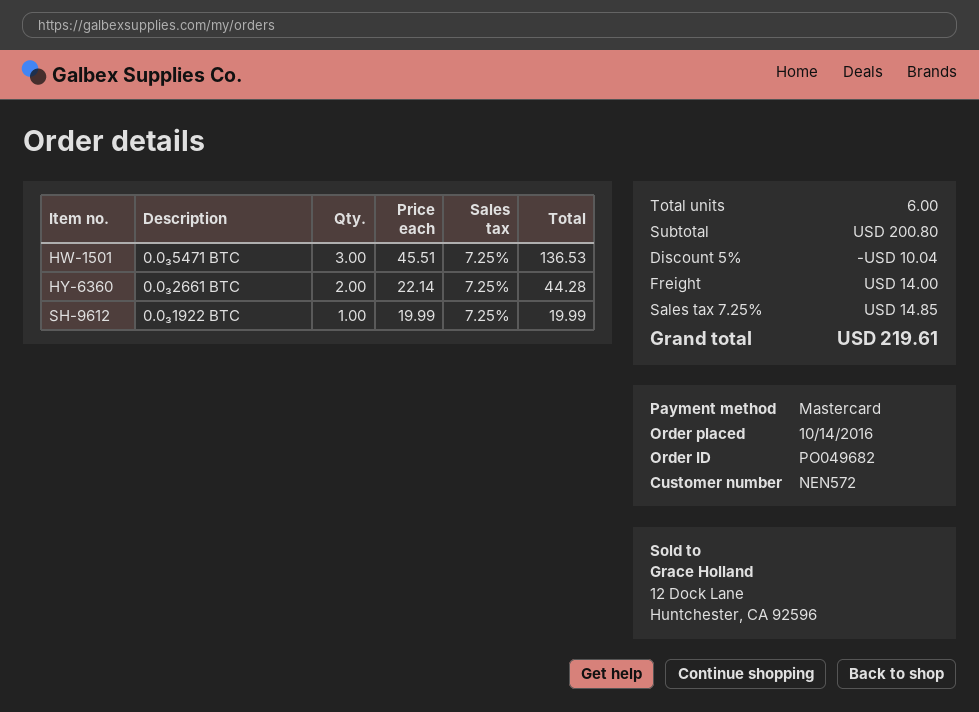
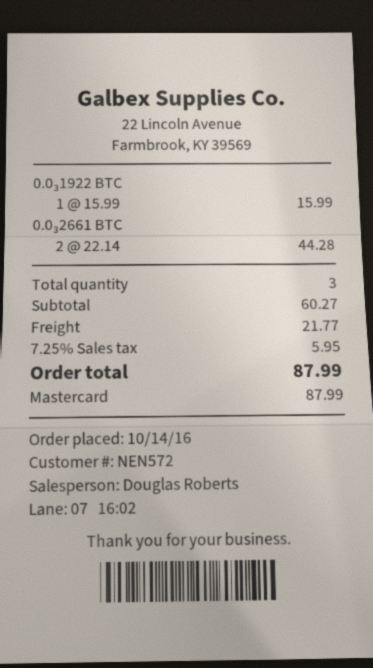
0.0₃5471 BTC: 3 x 45.51 = 136.53 -> none
0.0₃1922 BTC: 1 x 19.99 = 19.99 -> 1 x 15.99 = 15.99
total quantity: 6 -> 3
subtotal: 200.80 -> 60.27
discount: 5% = 10.04 -> none
shipping: 14.00 -> 21.77
tax: 7.25% = 14.85 -> 7.25% = 5.95
total: 219.61 -> 87.99

